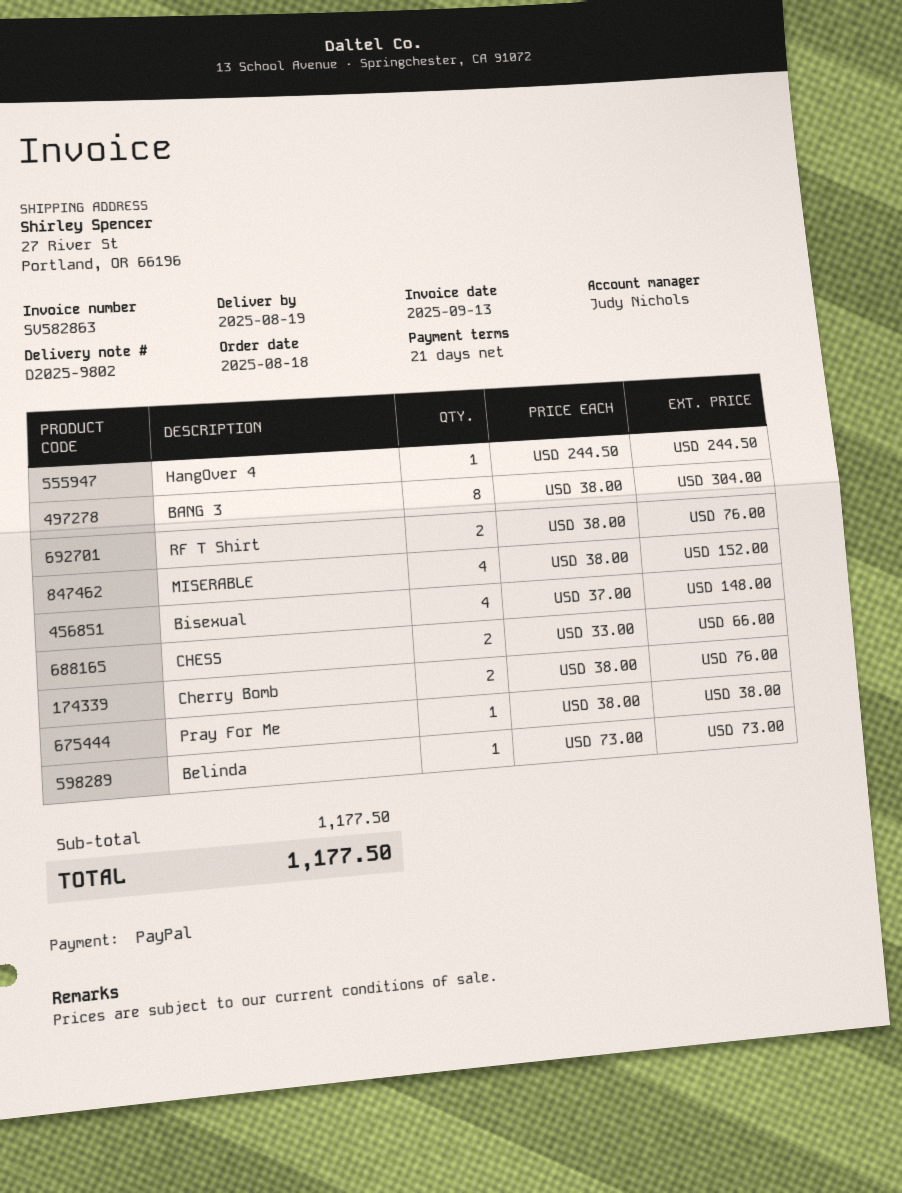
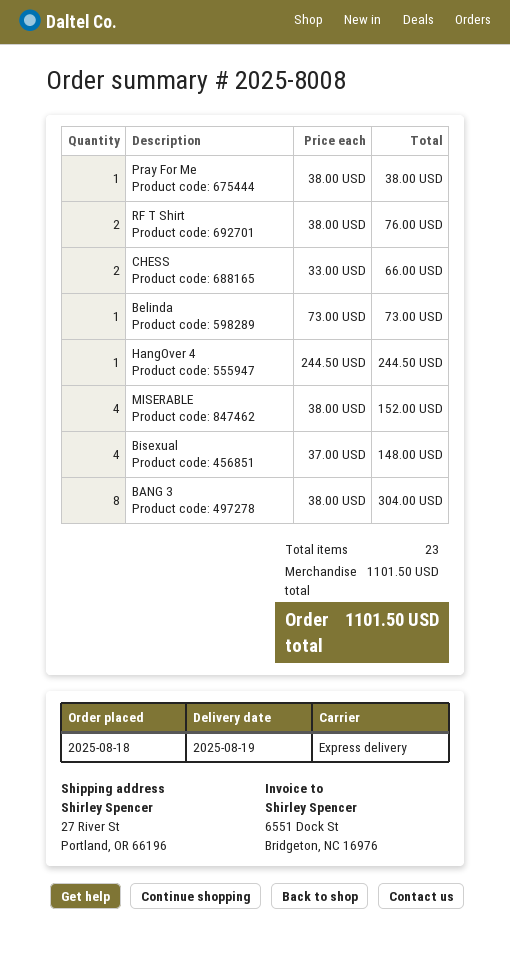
Cherry Bomb: 2 x 38.00 = 76.00 -> none
subtotal: 1177.50 -> 1101.50
total: 1177.50 -> 1101.50

